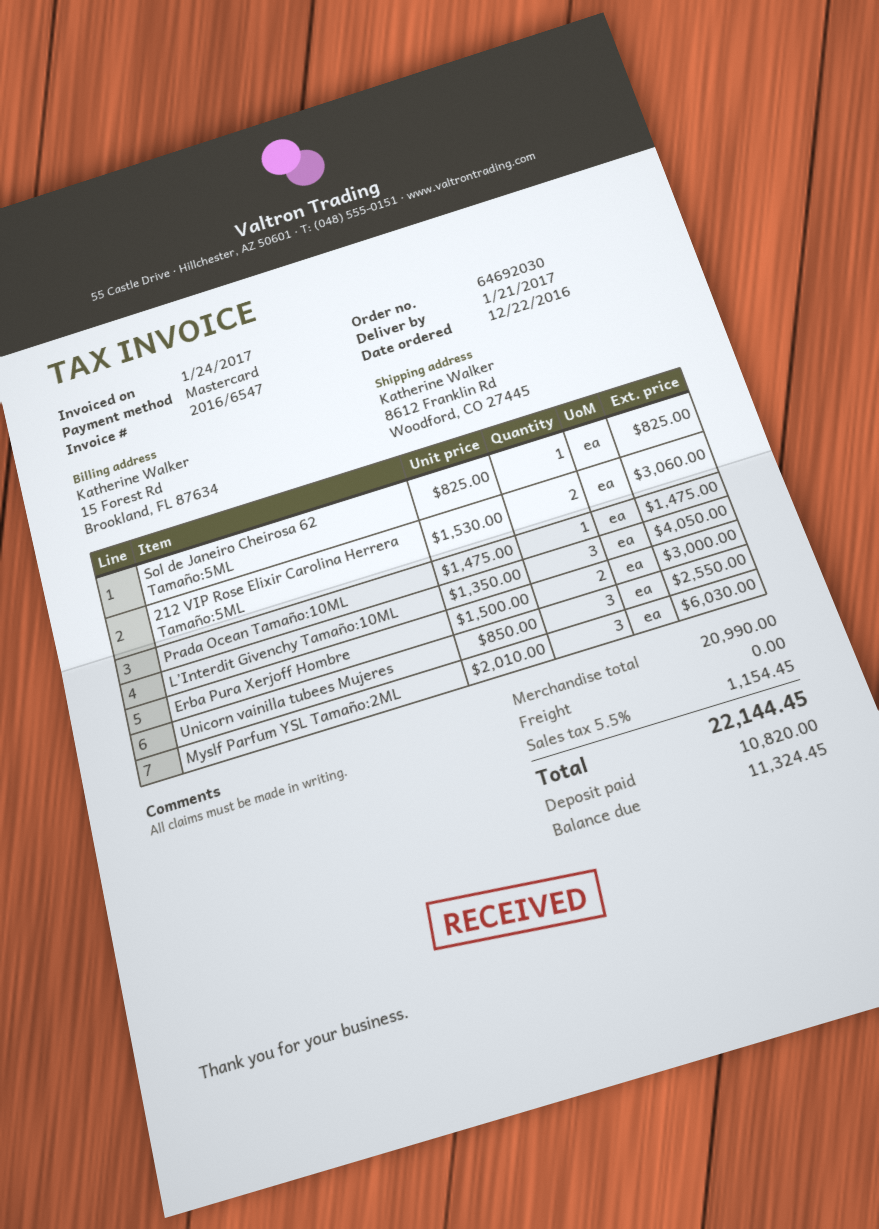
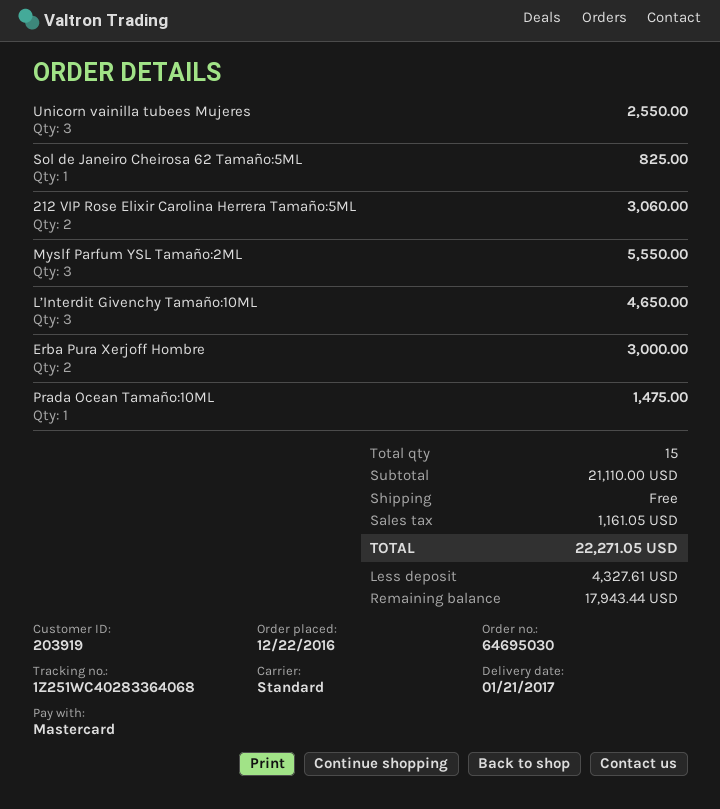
order number: 64692030 -> 64695030
L’Interdit Givenchy Tamaño:10ML: 3 for 4050.00 -> 3 for 4650.00
Myslf Parfum YSL Tamaño:2ML: 3 for 6030.00 -> 3 for 5550.00
subtotal: 20990.00 -> 21110.00
tax: 1154.45 -> 1161.05
total: 22144.45 -> 22271.05
deposit: 10820.00 -> 4327.61
balance: 11324.45 -> 17943.44

